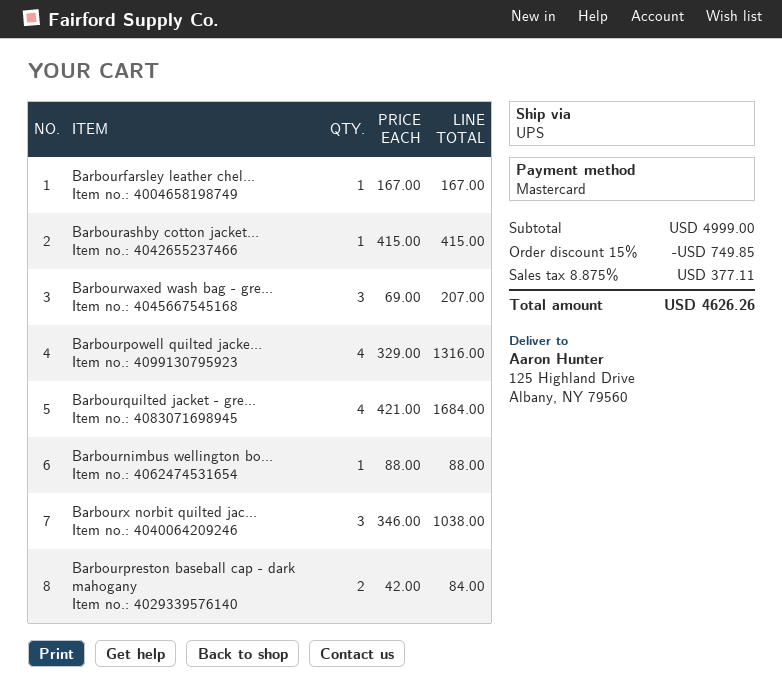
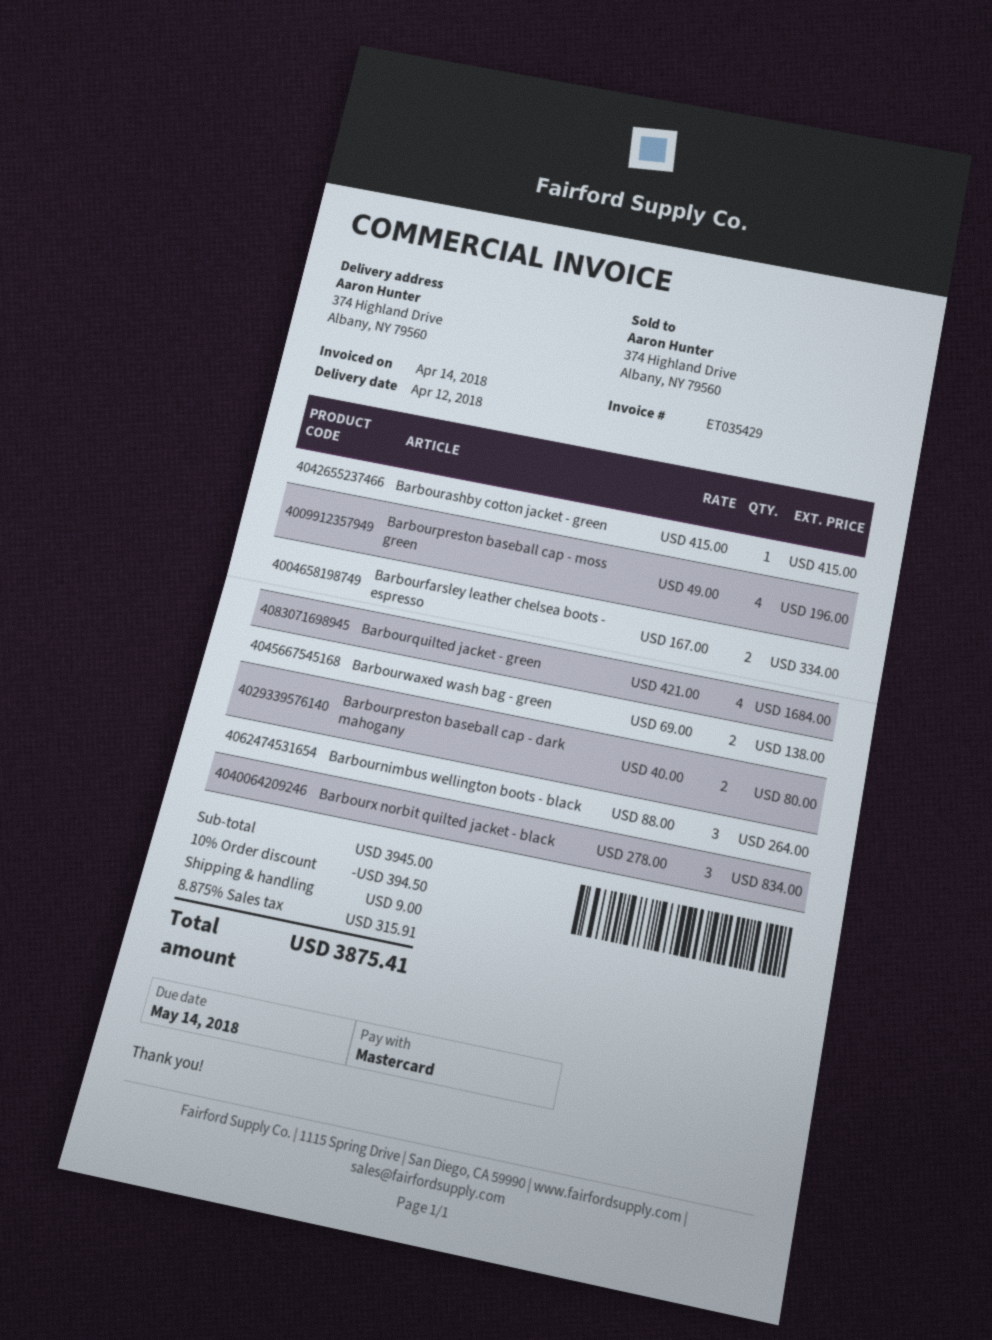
ship to: 125 Highland Drive, Albany, NY 79560 -> 374 Highland Drive, Albany, NY 79560
Barbourfarsley leather chel...: 1 x 167.00 = 167.00 -> 2 x 167.00 = 334.00
Barbourwaxed wash bag - gre...: 3 x 69.00 = 207.00 -> 2 x 69.00 = 138.00
Barbourpowell quilted jacke...: 4 x 329.00 = 1316.00 -> none
Barbournimbus wellington bo...: 1 x 88.00 = 88.00 -> 3 x 88.00 = 264.00
Barbourx norbit quilted jac...: 3 x 346.00 = 1038.00 -> 3 x 278.00 = 834.00
Barbourpreston baseball cap - dark mahogany: 2 x 42.00 = 84.00 -> 2 x 40.00 = 80.00
Barbourpreston baseball cap - moss green: none -> 4 x 49.00 = 196.00
subtotal: 4999.00 -> 3945.00
discount: 15% = 749.85 -> 10% = 394.50
shipping: none -> 9.00
tax: 8.875% = 377.11 -> 8.875% = 315.91
total: 4626.26 -> 3875.41

